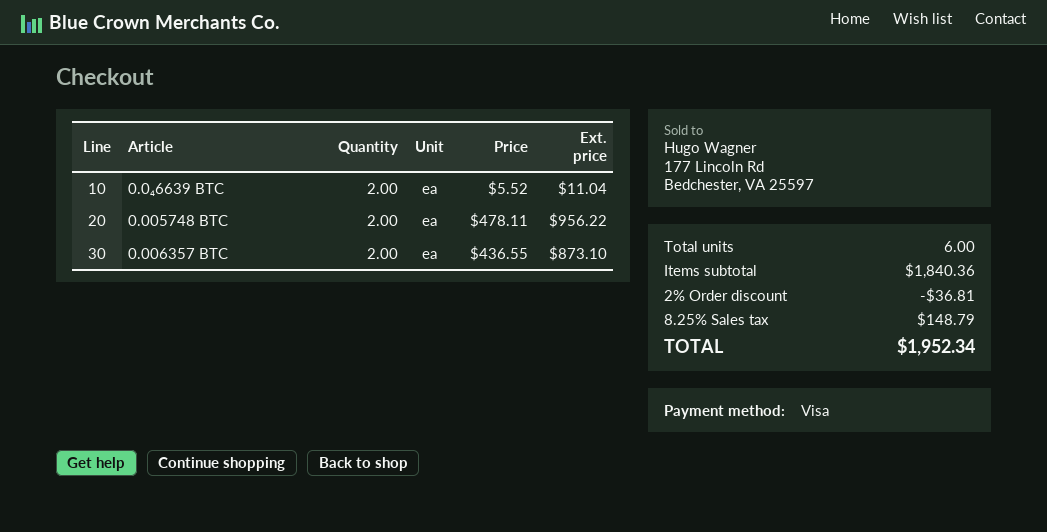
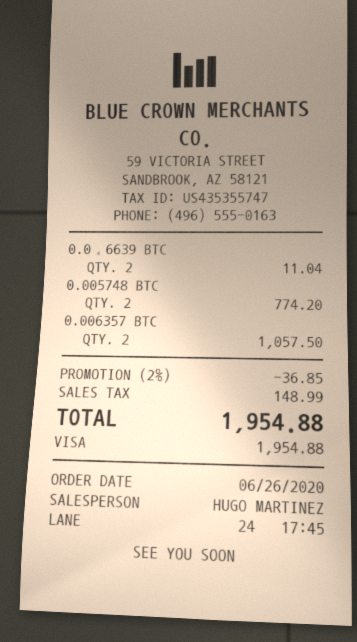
0.005748 BTC: 2 for 956.22 -> 2 for 774.20
0.006357 BTC: 2 for 873.10 -> 2 for 1057.50
discount: 2% = 36.81 -> 2% = 36.85
tax: 148.79 -> 148.99
total: 1952.34 -> 1954.88

